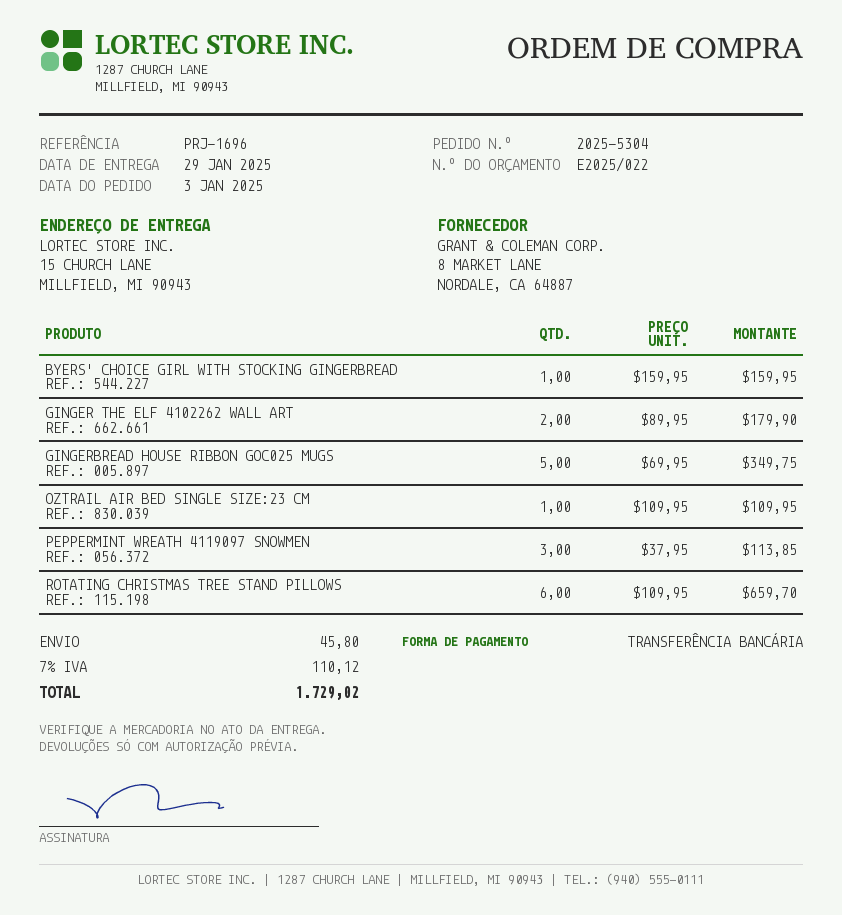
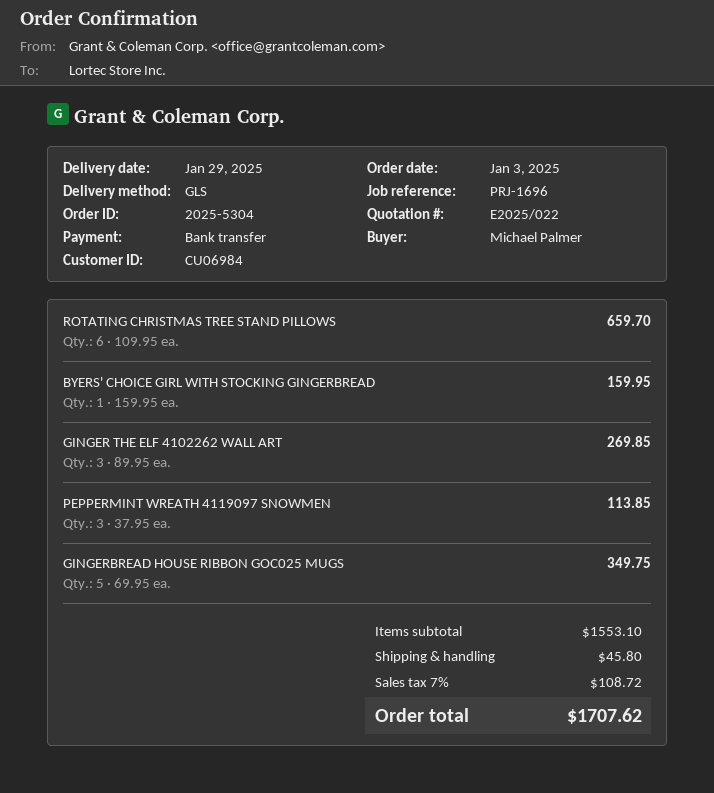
GINGER THE ELF 4102262 WALL ART: 2 x 89.95 = 179.90 -> 3 x 89.95 = 269.85
OZTRAIL AIR BED SINGLE SIZE:23 CM: 1 x 109.95 = 109.95 -> none
tax: 7% = 110.12 -> 7% = 108.72
total: 1729.02 -> 1707.62

